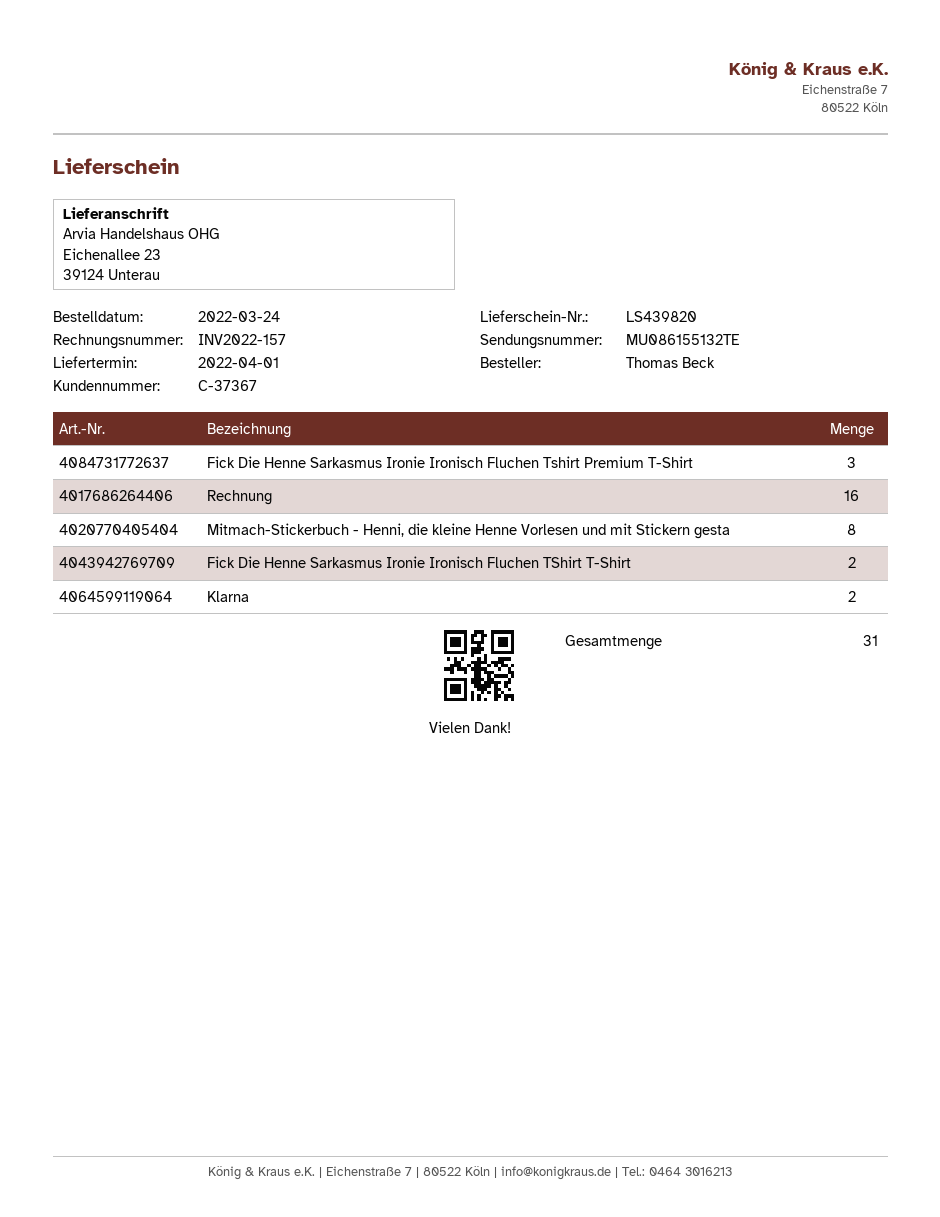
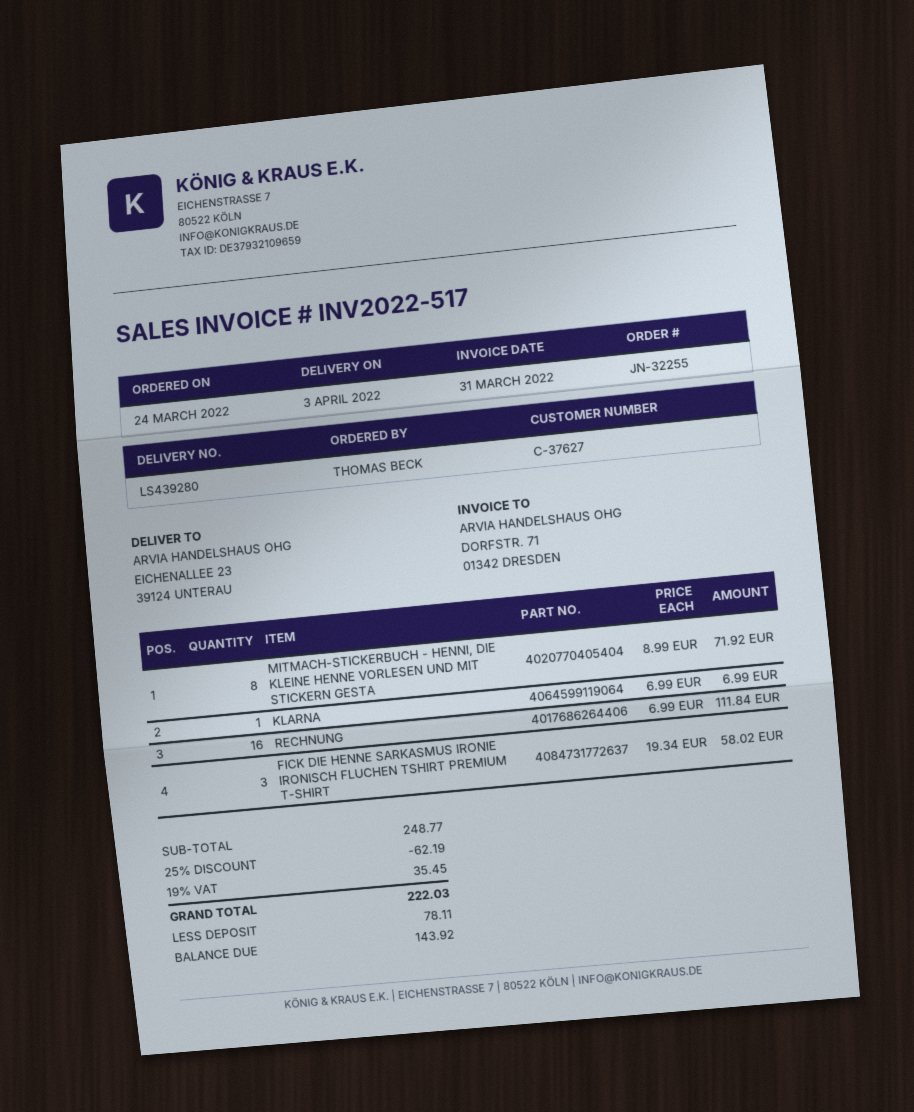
delivery note number: LS439820 -> LS439280
delivery date: 2022-04-01 -> 2022-04-03
invoice number: INV2022-157 -> INV2022-517
customer number: C-37367 -> C-37627
Fick Die Henne Sarkasmus Ironie Ironisch Fluchen TShirt T-Shirt: 2 -> none
Klarna: 2 -> 1

